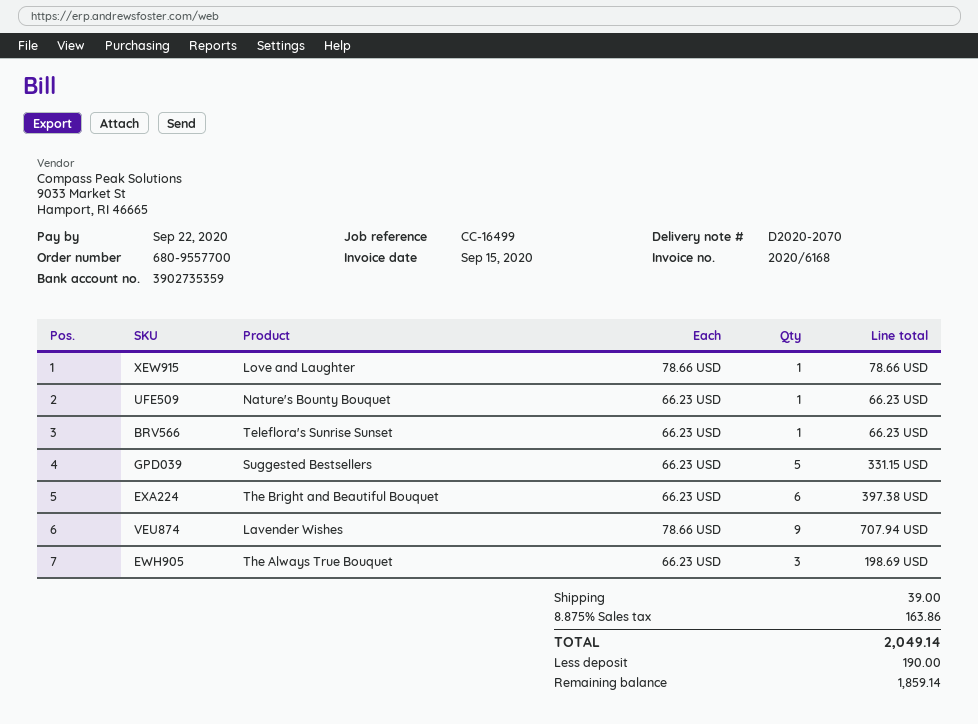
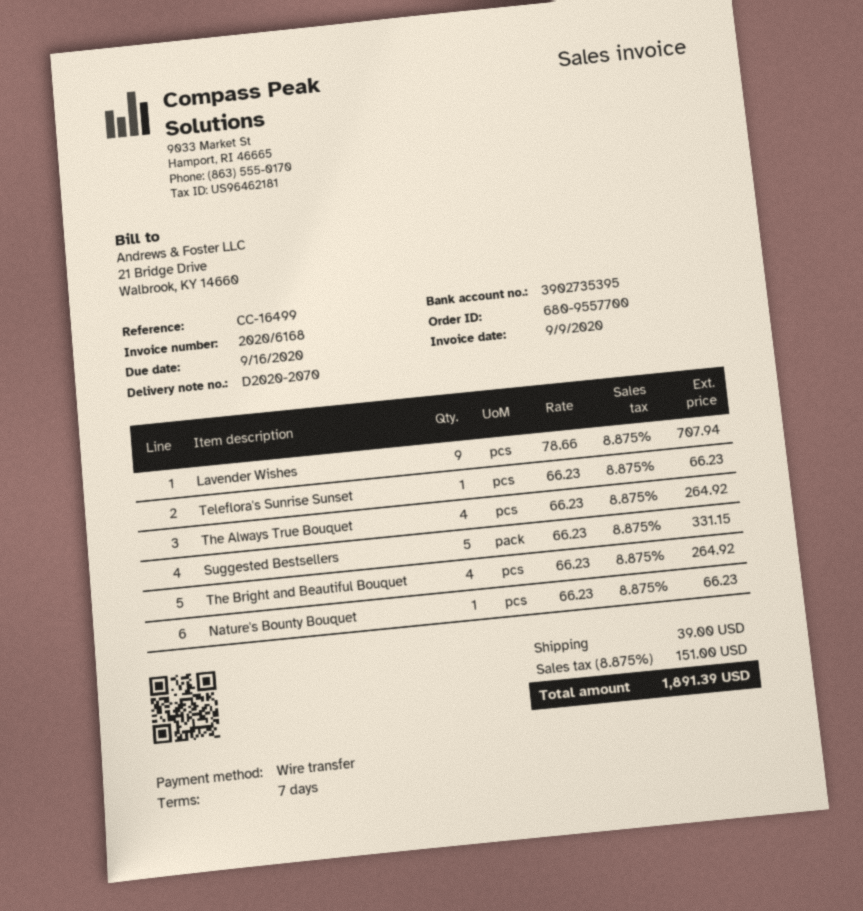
invoice date: 2020-09-15 -> 2020-09-09
due date: 2020-09-22 -> 2020-09-16
bank account: 3902735359 -> 3902735395
Love and Laughter: 1 x 78.66 = 78.66 -> none
The Bright and Beautiful Bouquet: 6 x 66.23 = 397.38 -> 4 x 66.23 = 264.92
The Always True Bouquet: 3 x 66.23 = 198.69 -> 4 x 66.23 = 264.92
tax: 8.875% = 163.86 -> 8.875% = 151.00
total: 2049.14 -> 1891.39

